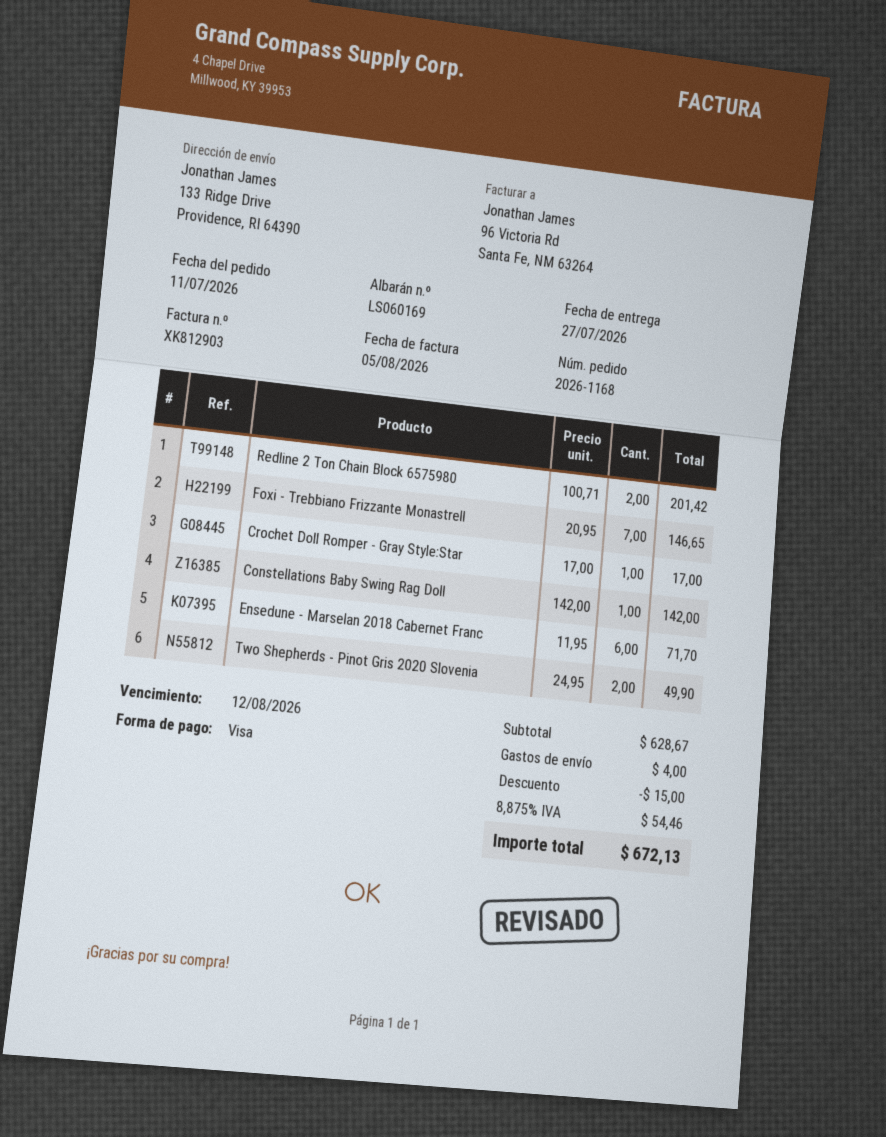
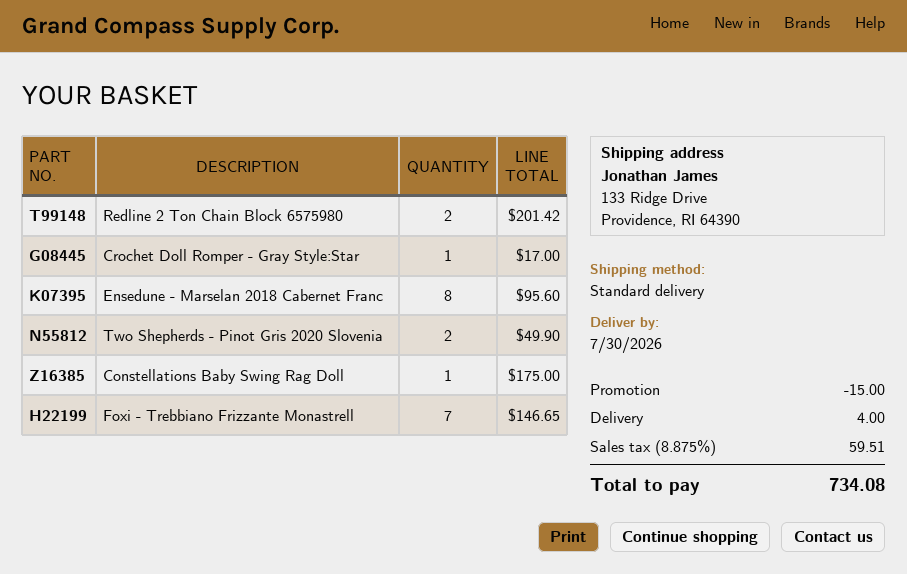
delivery date: 2026-07-27 -> 2026-07-30
Constellations Baby Swing Rag Doll: 1 for 142.00 -> 1 for 175.00
Ensedune - Marselan 2018 Cabernet Franc: 6 for 71.70 -> 8 for 95.60
tax: 8.875% = 54.46 -> 8.875% = 59.51
total: 672.13 -> 734.08

